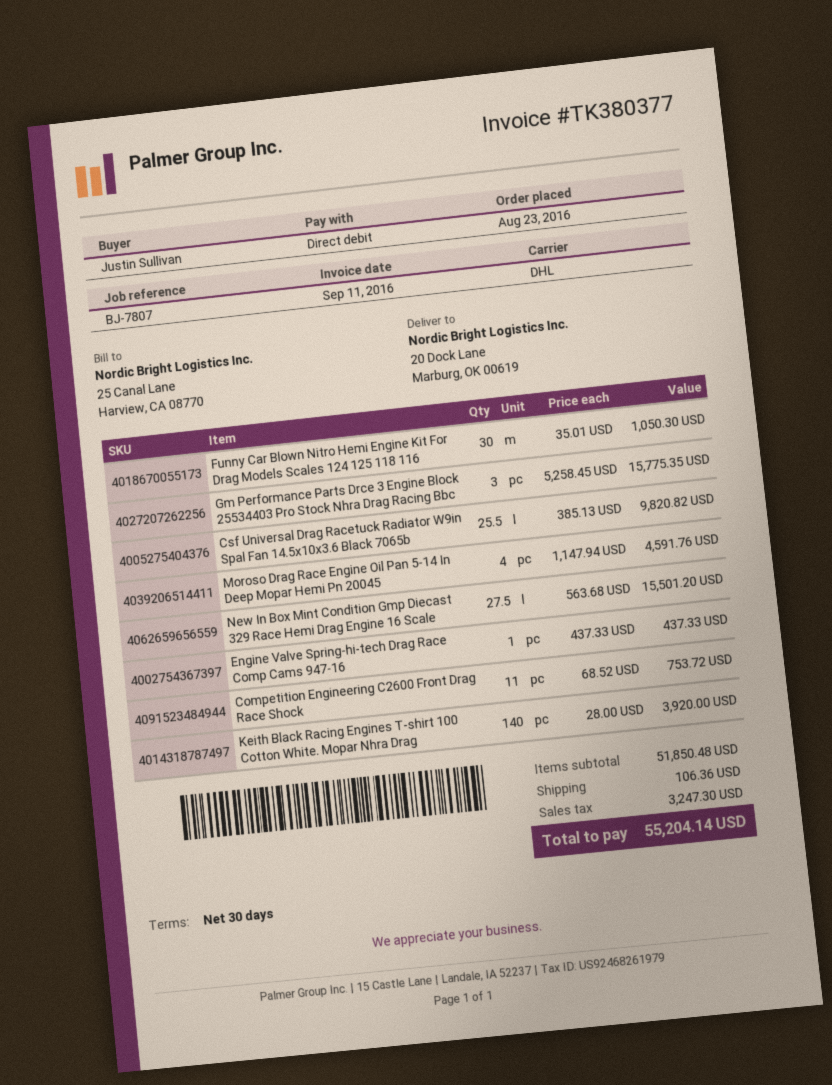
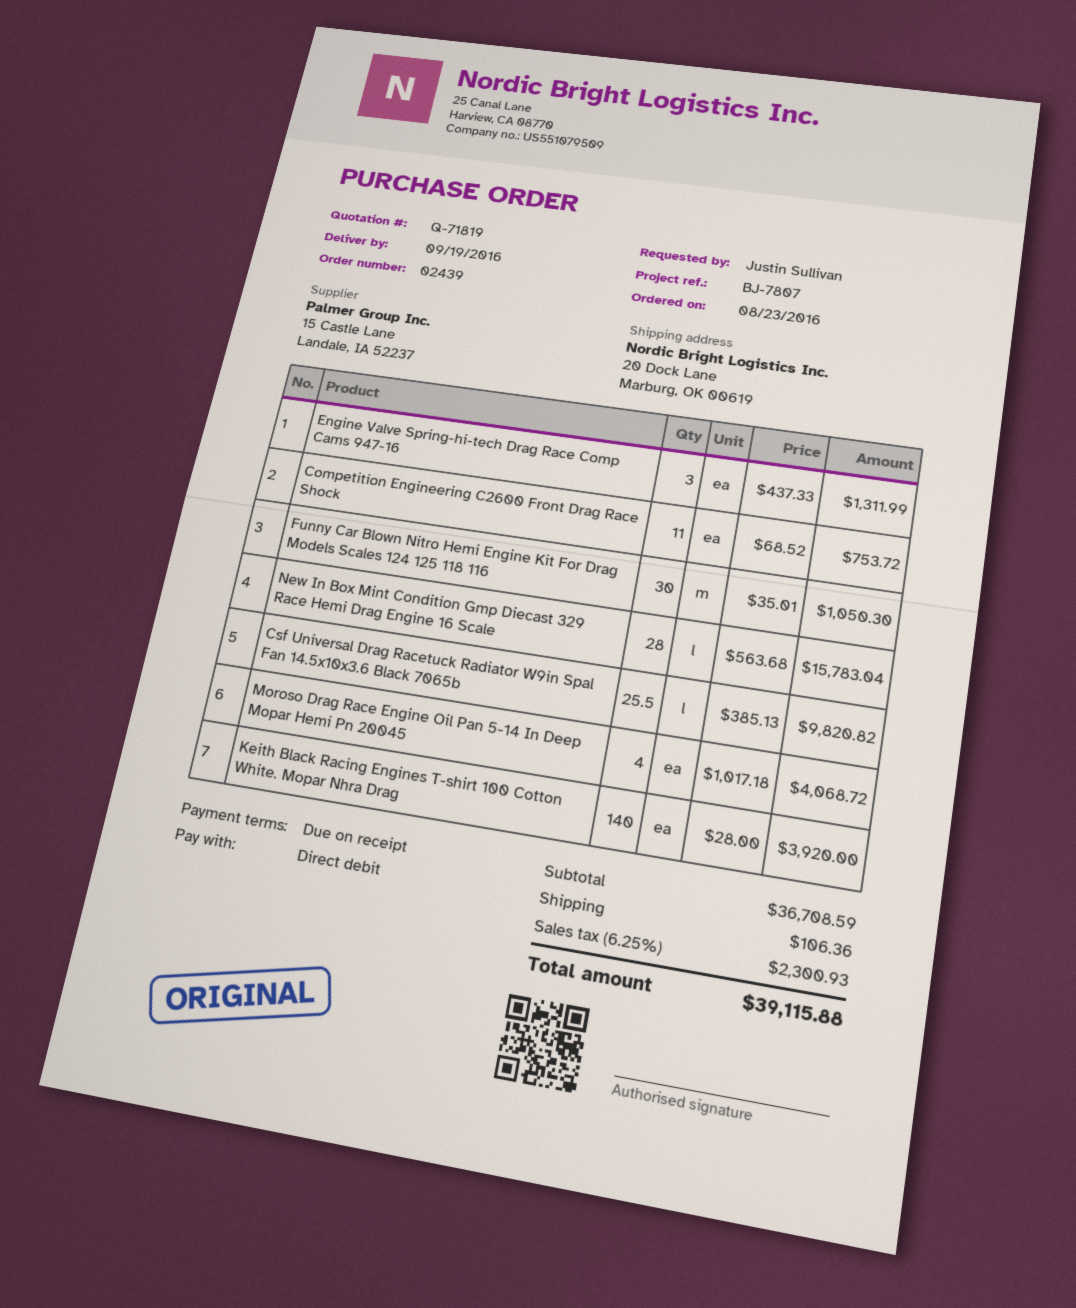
payment terms: 30 days -> on receipt
Gm Performance Parts Drce 3 Engine Block 25534403 Pro Stock Nhra Drag Racing Bbc: 3 x 5258.45 = 15775.35 -> none
Moroso Drag Race Engine Oil Pan 5-14 In Deep Mopar Hemi Pn 20045: 4 x 1147.94 = 4591.76 -> 4 x 1017.18 = 4068.72
New In Box Mint Condition Gmp Diecast 329 Race Hemi Drag Engine 16 Scale: 27.5 x 563.68 = 15501.20 -> 28 x 563.68 = 15783.04
Engine Valve Spring-hi-tech Drag Race Comp Cams 947-16: 1 x 437.33 = 437.33 -> 3 x 437.33 = 1311.99
subtotal: 51850.48 -> 36708.59
tax: 3247.30 -> 2300.93
total: 55204.14 -> 39115.88

